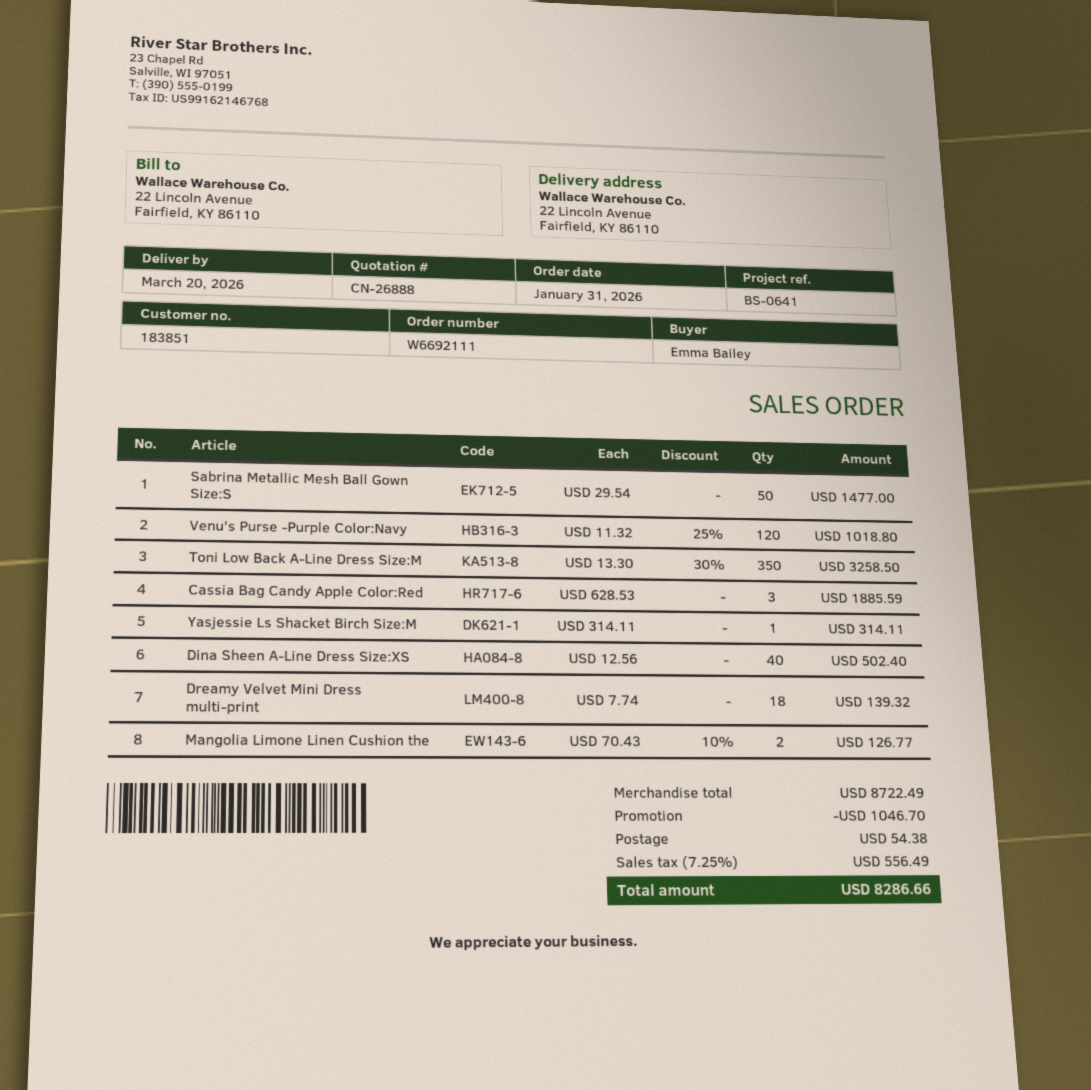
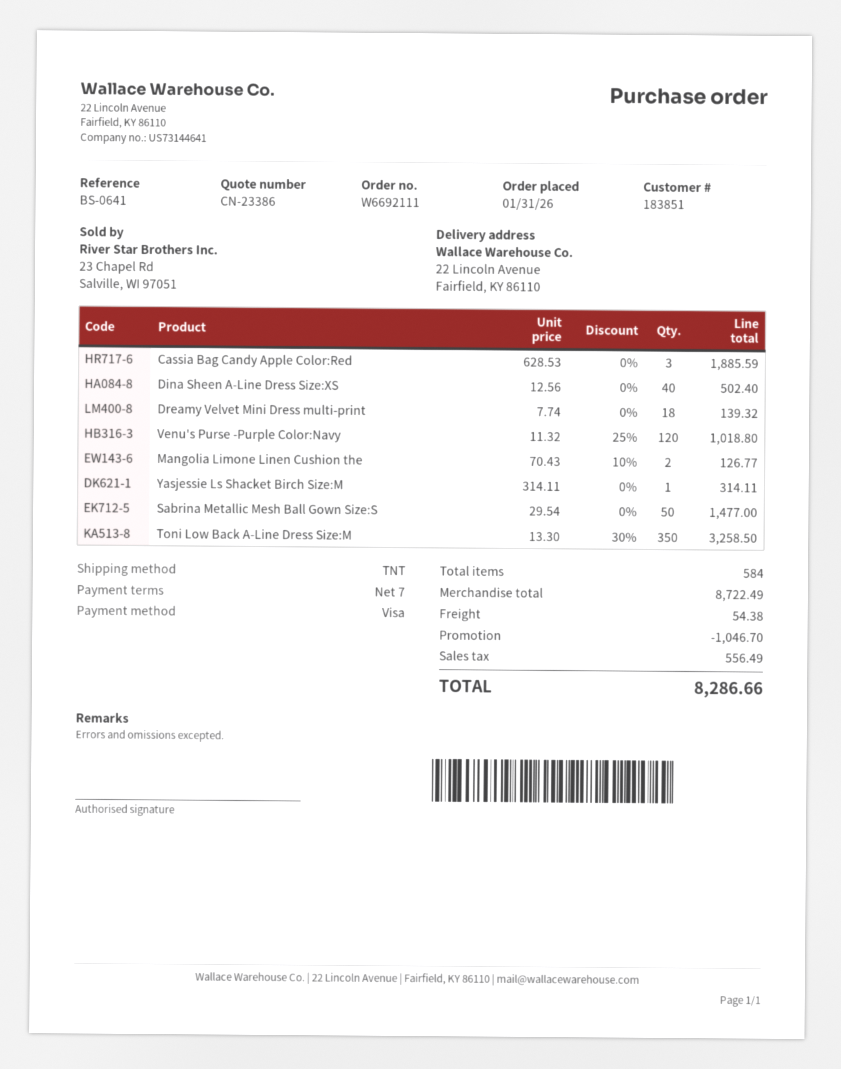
quote number: CN-26888 -> CN-23386

